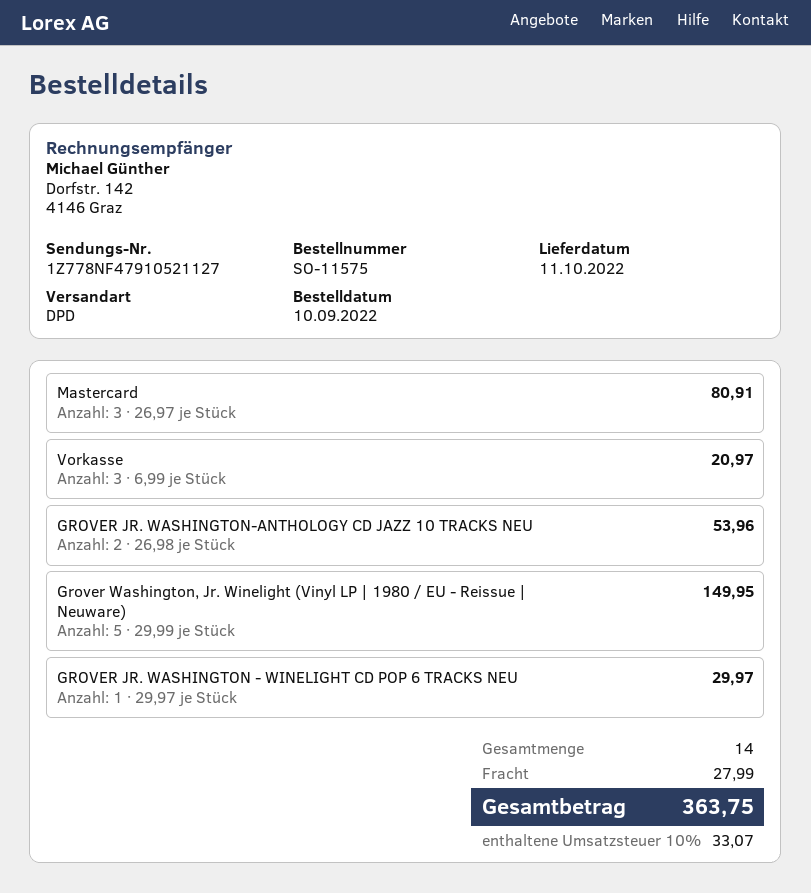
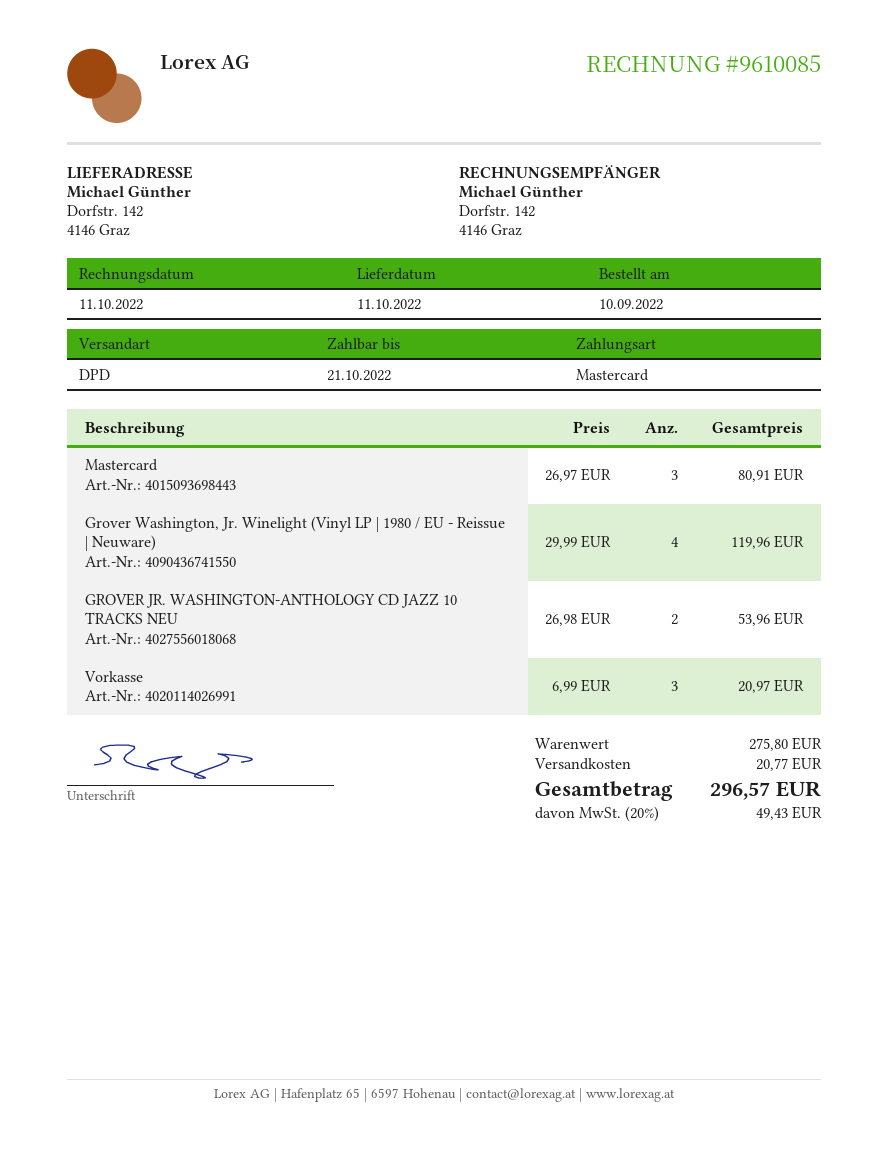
Grover Washington, Jr. Winelight (Vinyl LP | 1980 / EU - Reissue | Neuware): 5 x 29.99 = 149.95 -> 4 x 29.99 = 119.96
GROVER JR. WASHINGTON - WINELIGHT CD POP 6 TRACKS NEU: 1 x 29.97 = 29.97 -> none
shipping: 27.99 -> 20.77
tax: 10% = 33.07 -> 20% = 49.43
total: 363.75 -> 296.57

